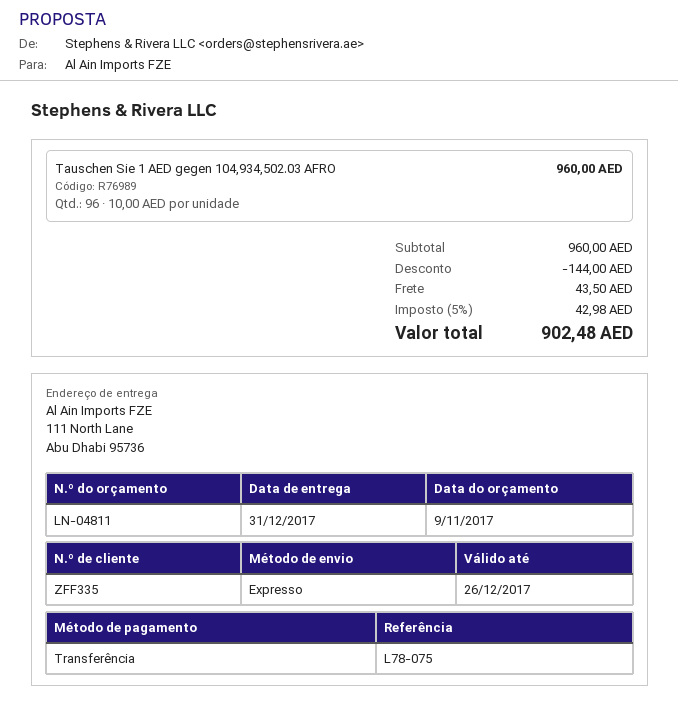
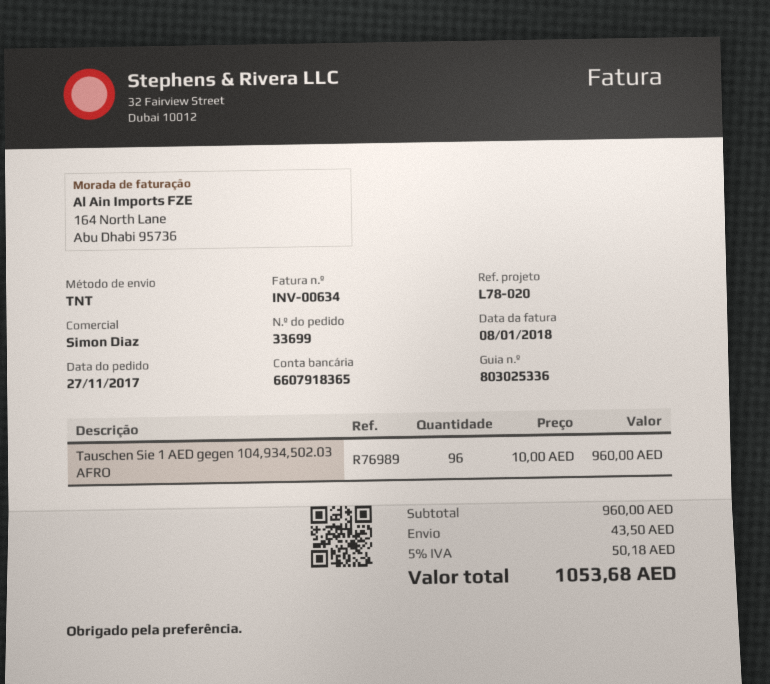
reference: L78-075 -> L78-020
shipping method: express -> TNT
discount: 144.00 -> none
tax: 5% = 42.98 -> 5% = 50.18
total: 902.48 -> 1053.68

